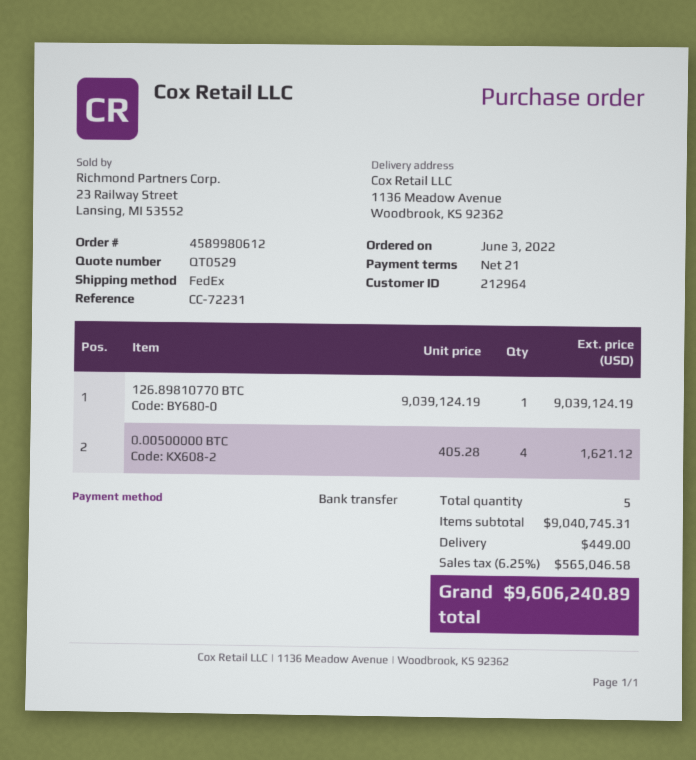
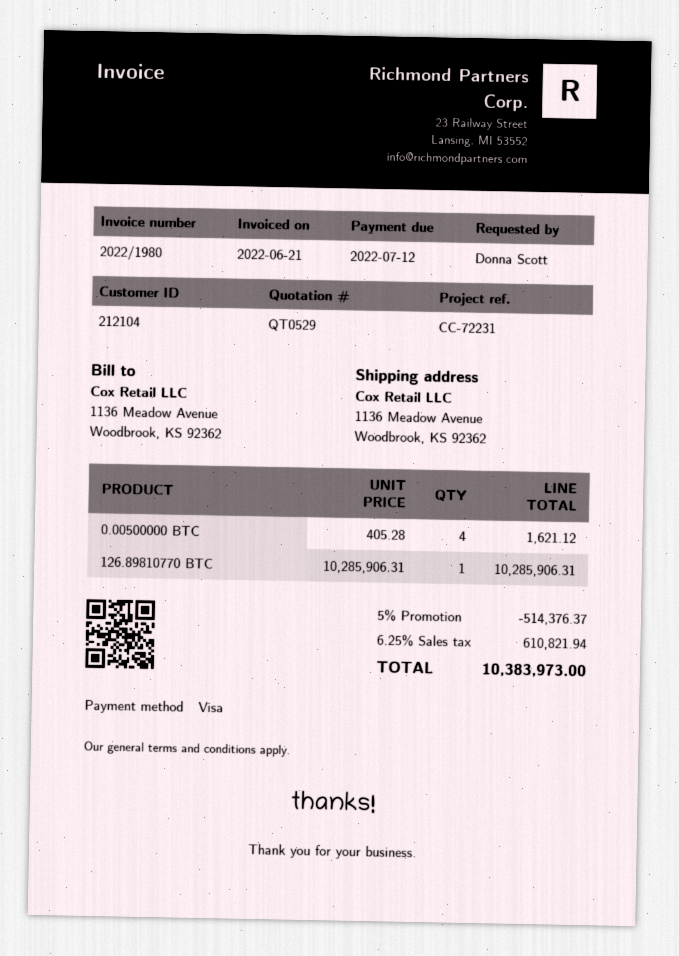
customer number: 212964 -> 212104
payment method: bank transfer -> Visa
126.89810770 BTC: 1 x 9039124.19 = 9039124.19 -> 1 x 10285906.31 = 10285906.31
discount: none -> 5% = 514376.37
shipping: 449.00 -> none
tax: 6.25% = 565046.58 -> 6.25% = 610821.94
total: 9606240.89 -> 10383973.00

